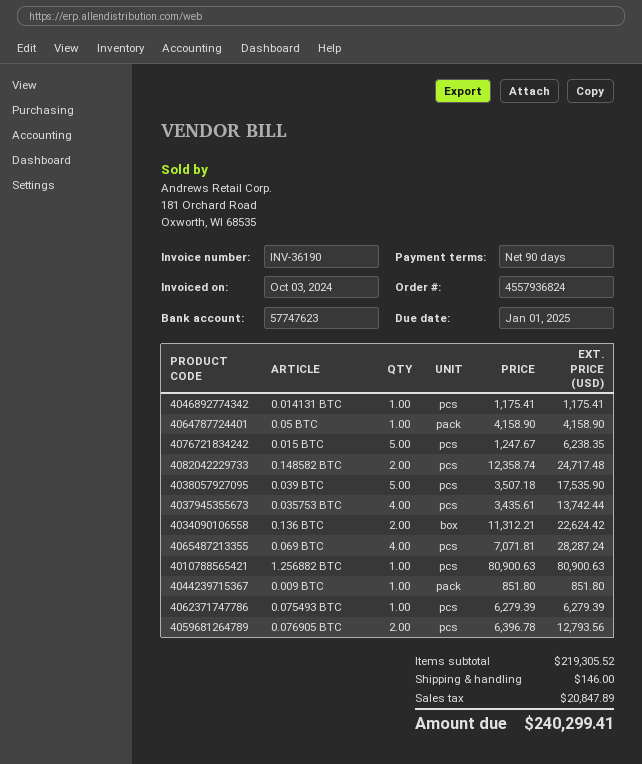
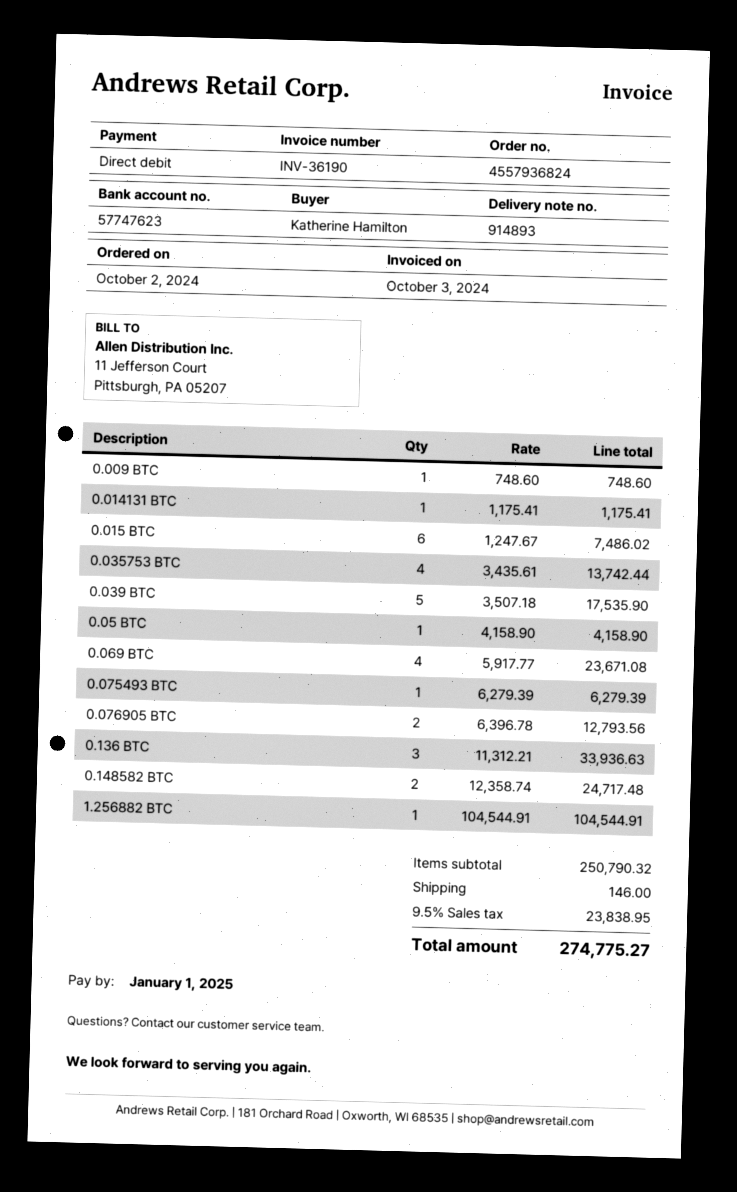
0.015 BTC: 5 x 1247.67 = 6238.35 -> 6 x 1247.67 = 7486.02
0.136 BTC: 2 x 11312.21 = 22624.42 -> 3 x 11312.21 = 33936.63
0.069 BTC: 4 x 7071.81 = 28287.24 -> 4 x 5917.77 = 23671.08
1.256882 BTC: 1 x 80900.63 = 80900.63 -> 1 x 104544.91 = 104544.91
0.009 BTC: 1 x 851.80 = 851.80 -> 1 x 748.60 = 748.60
subtotal: 219305.52 -> 250790.32
tax: 20847.89 -> 23838.95
total: 240299.41 -> 274775.27

